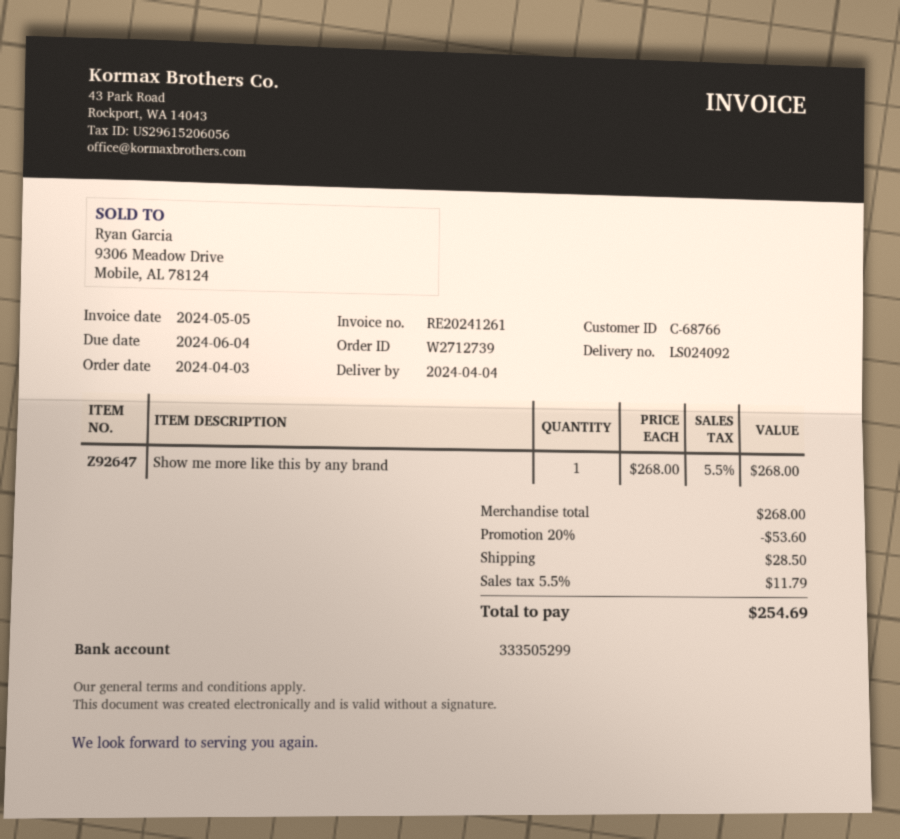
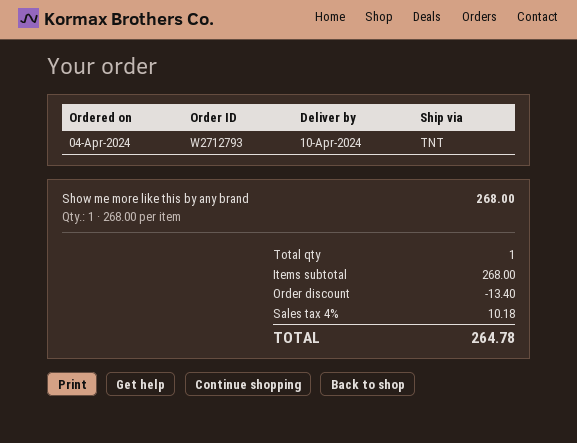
order number: W2712739 -> W2712793
order date: 2024-04-03 -> 2024-04-04
delivery date: 2024-04-04 -> 2024-04-10
discount: 53.60 -> 13.40
shipping: 28.50 -> none
tax: 5.5% = 11.79 -> 4% = 10.18
total: 254.69 -> 264.78

